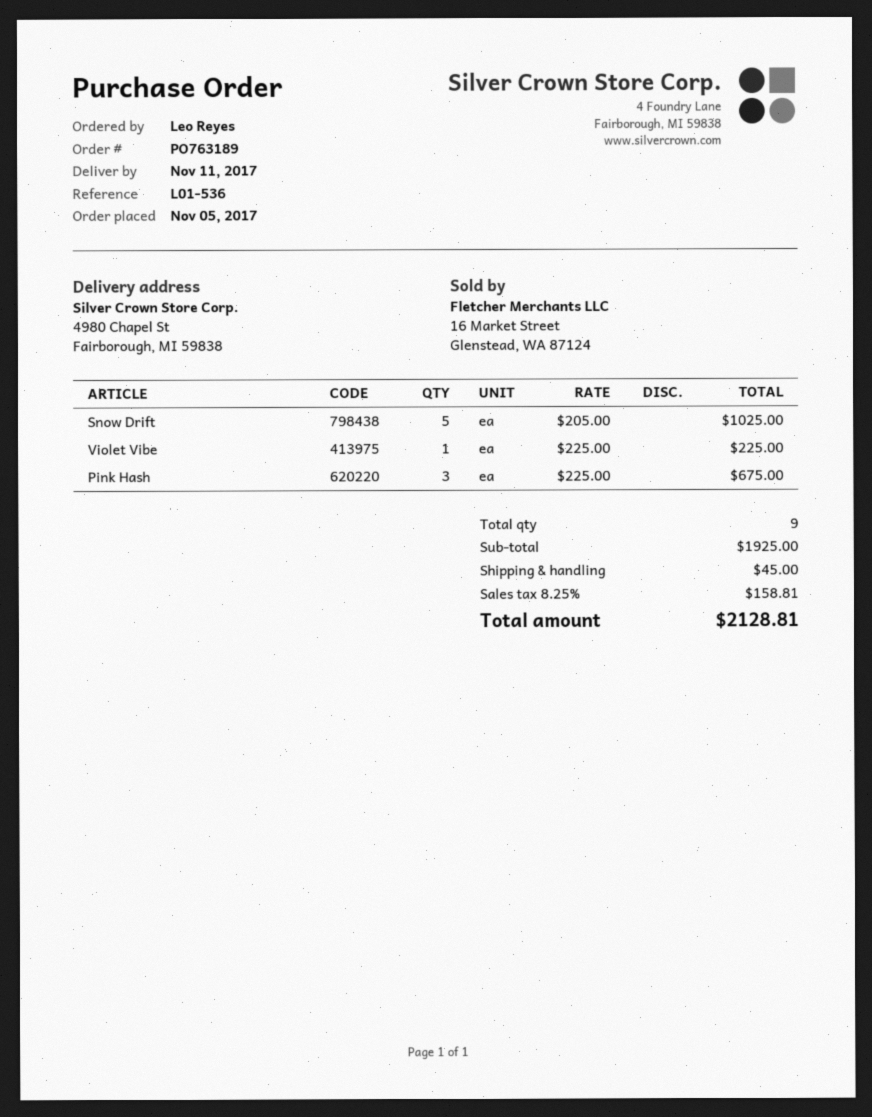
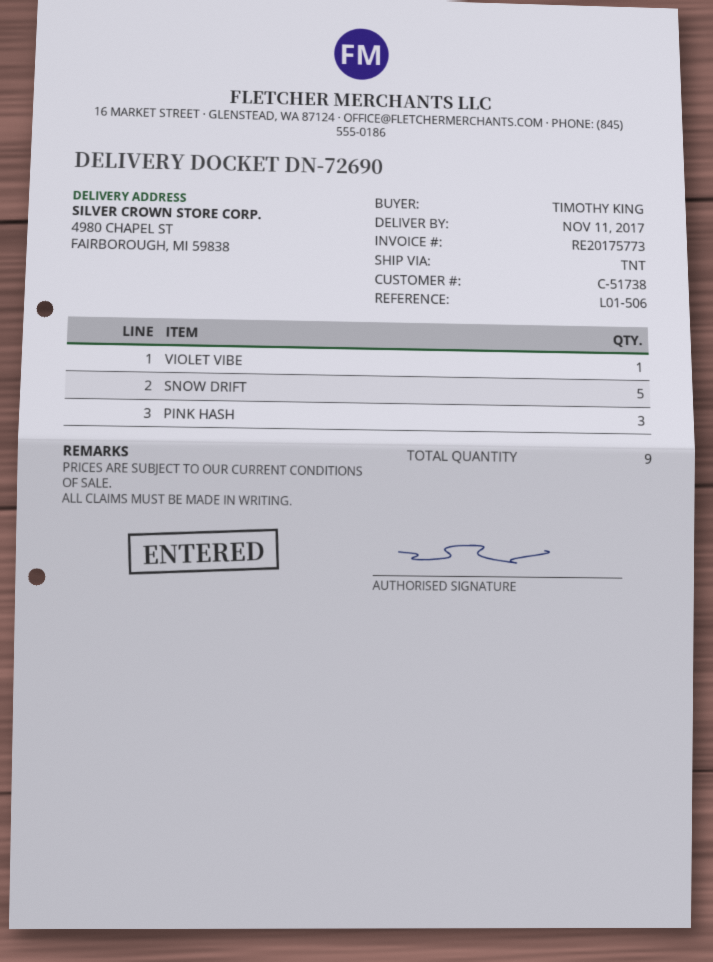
reference: L01-536 -> L01-506
ordered by: Leo Reyes -> TIMOTHY KING

